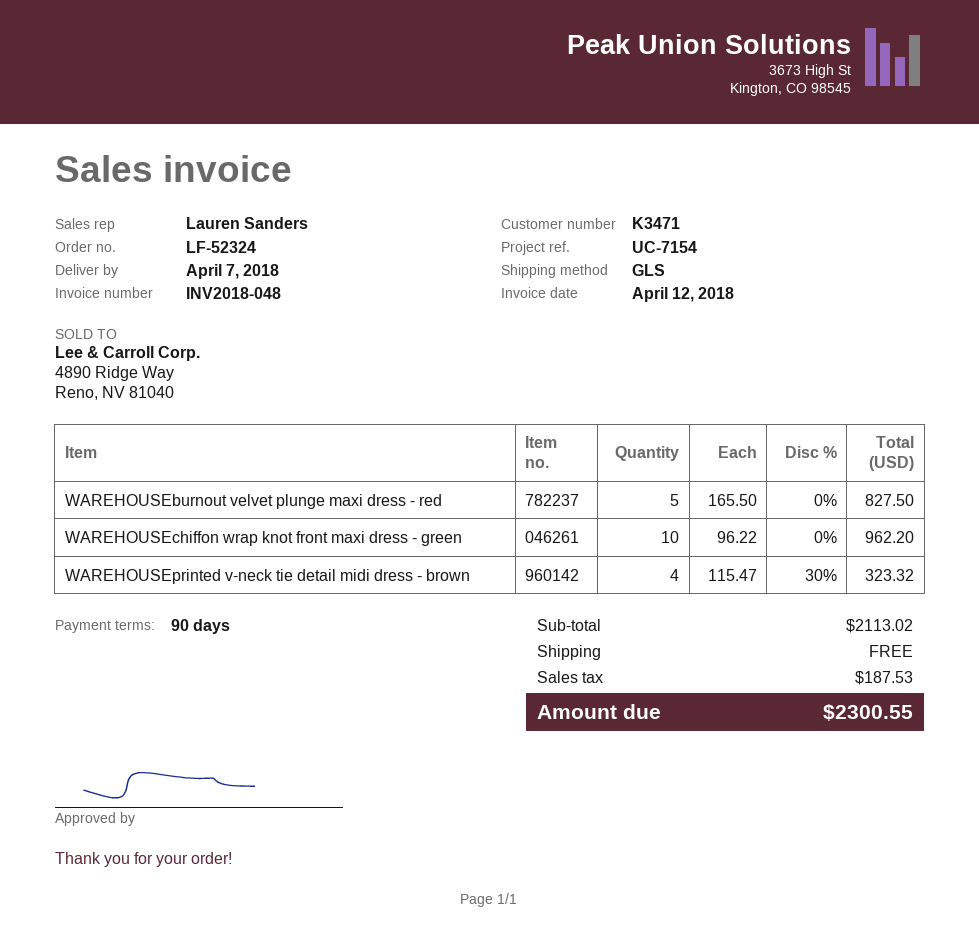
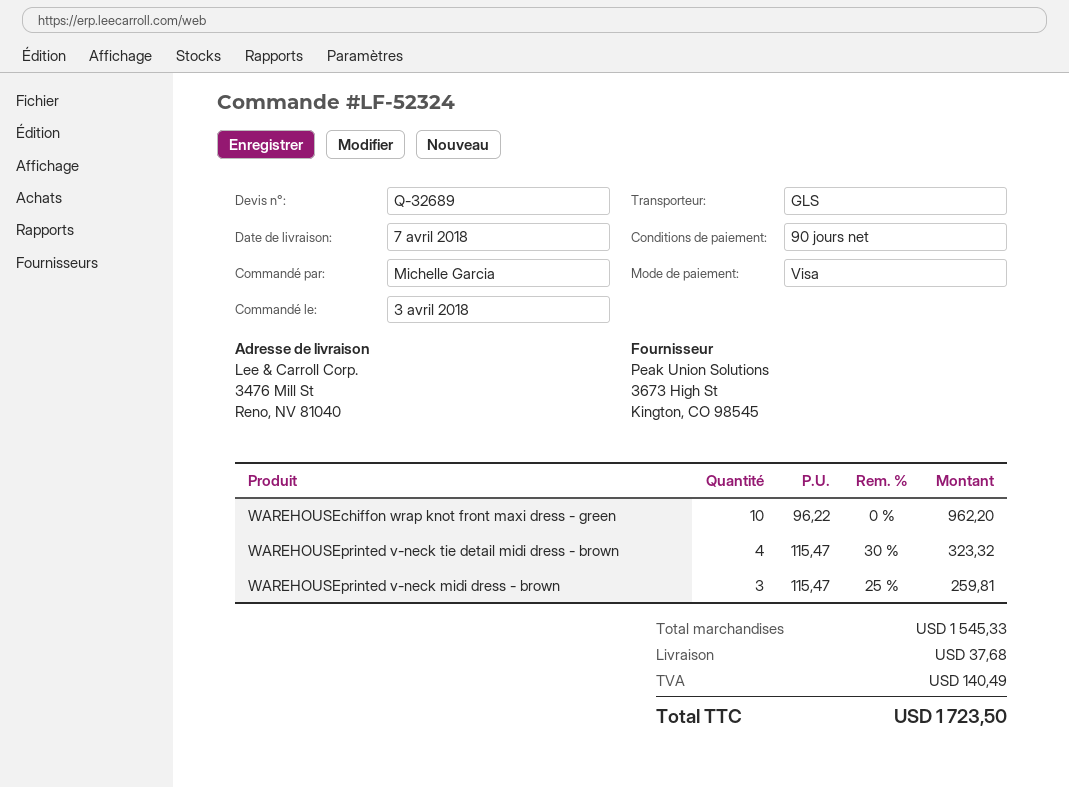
WAREHOUSEburnout velvet plunge maxi dress - red: 5 x 165.50 = 827.50 -> none
WAREHOUSEprinted v-neck midi dress - brown: none -> 3 x 115.47 - 25% = 259.81
subtotal: 2113.02 -> 1545.33
shipping: 0.00 -> 37.68
tax: 187.53 -> 140.49
total: 2300.55 -> 1723.50

